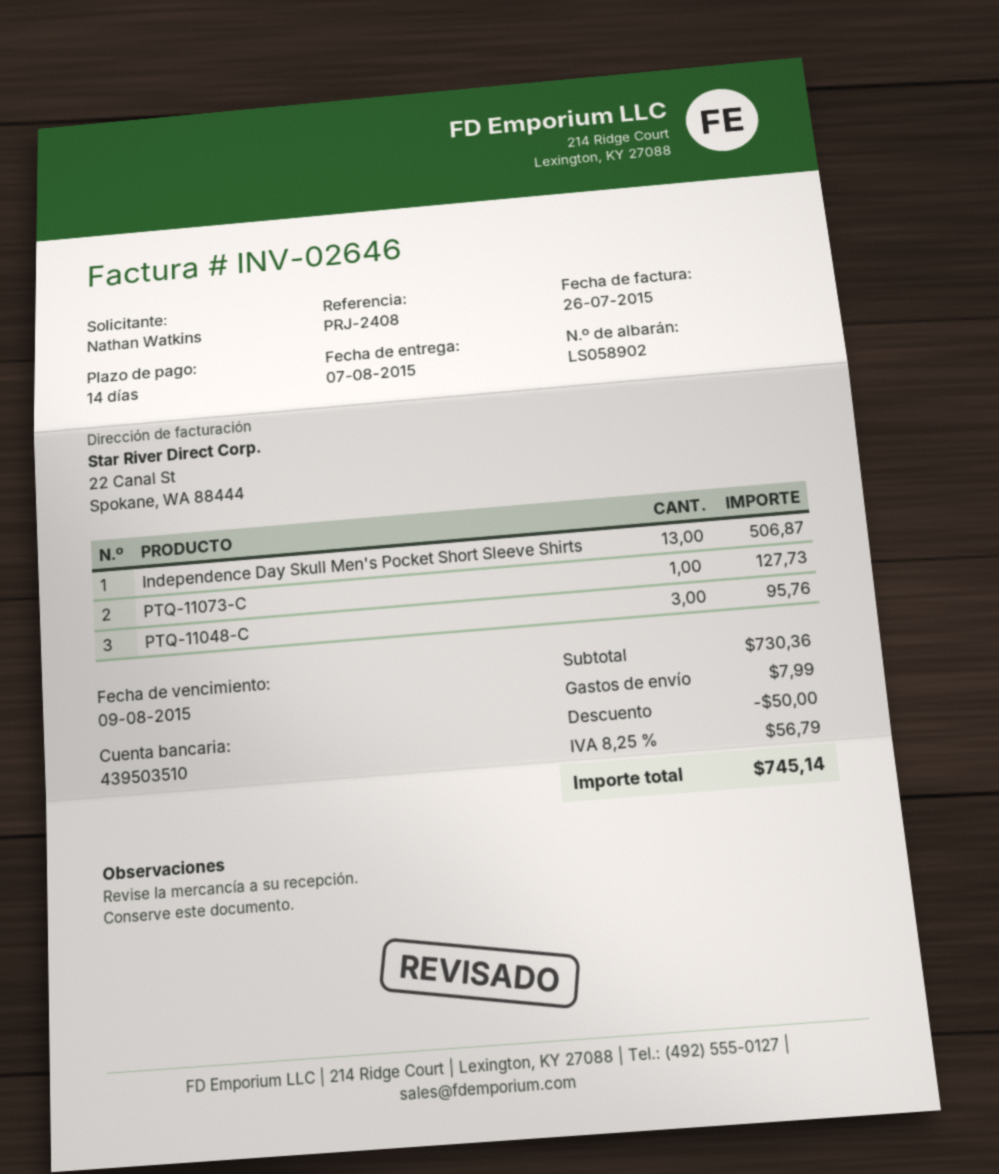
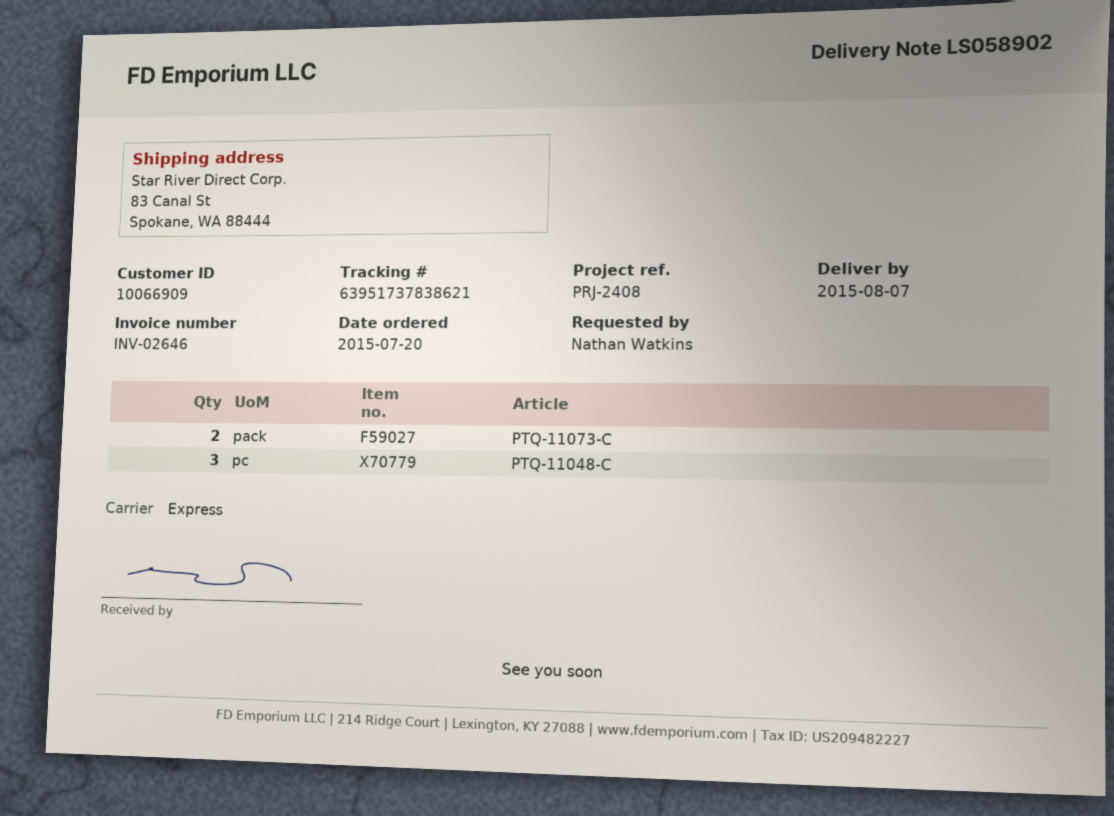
Independence Day Skull Men's Pocket Short Sleeve Shirts: 13 -> none
PTQ-11073-C: 1 -> 2

